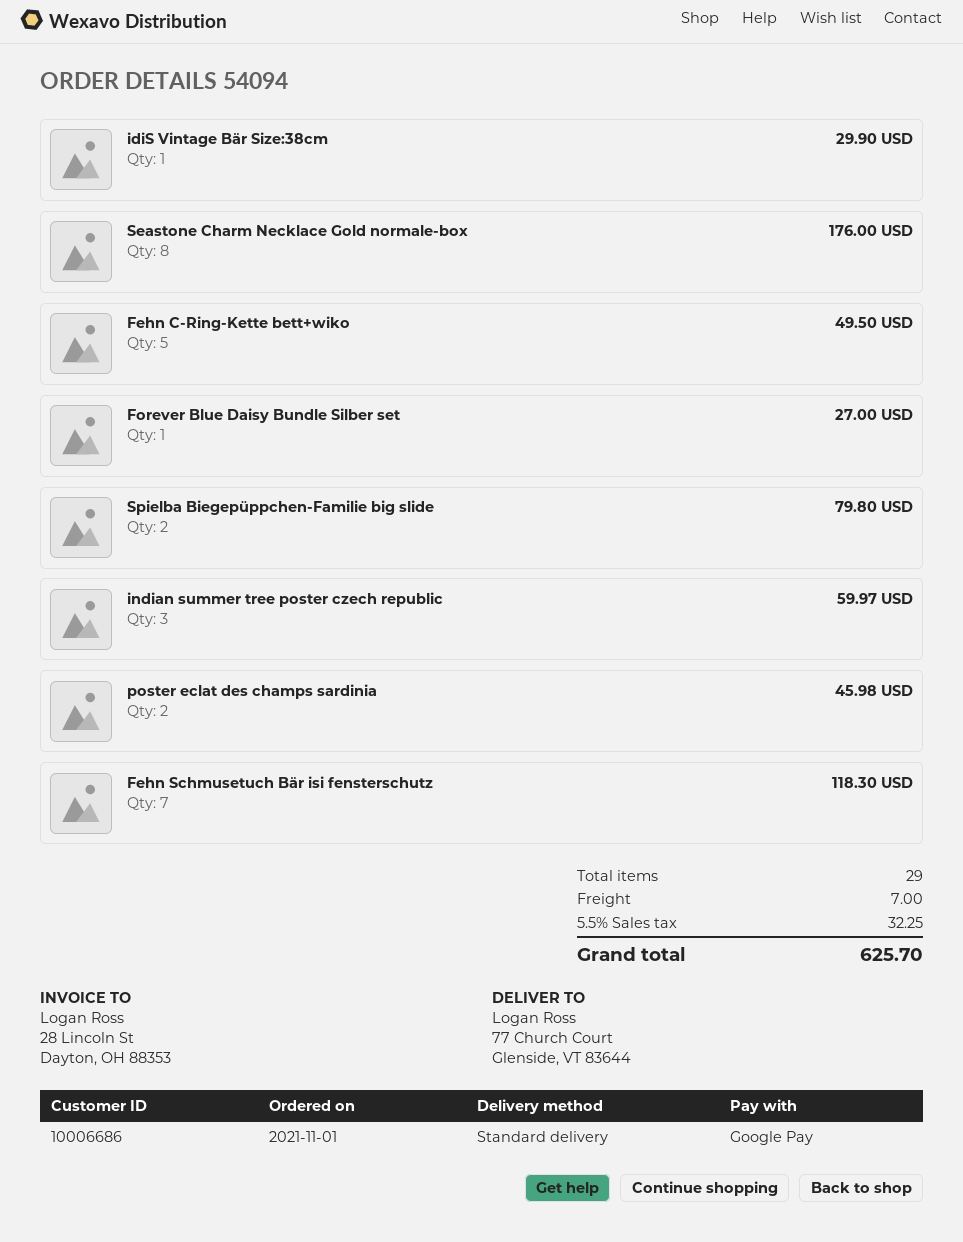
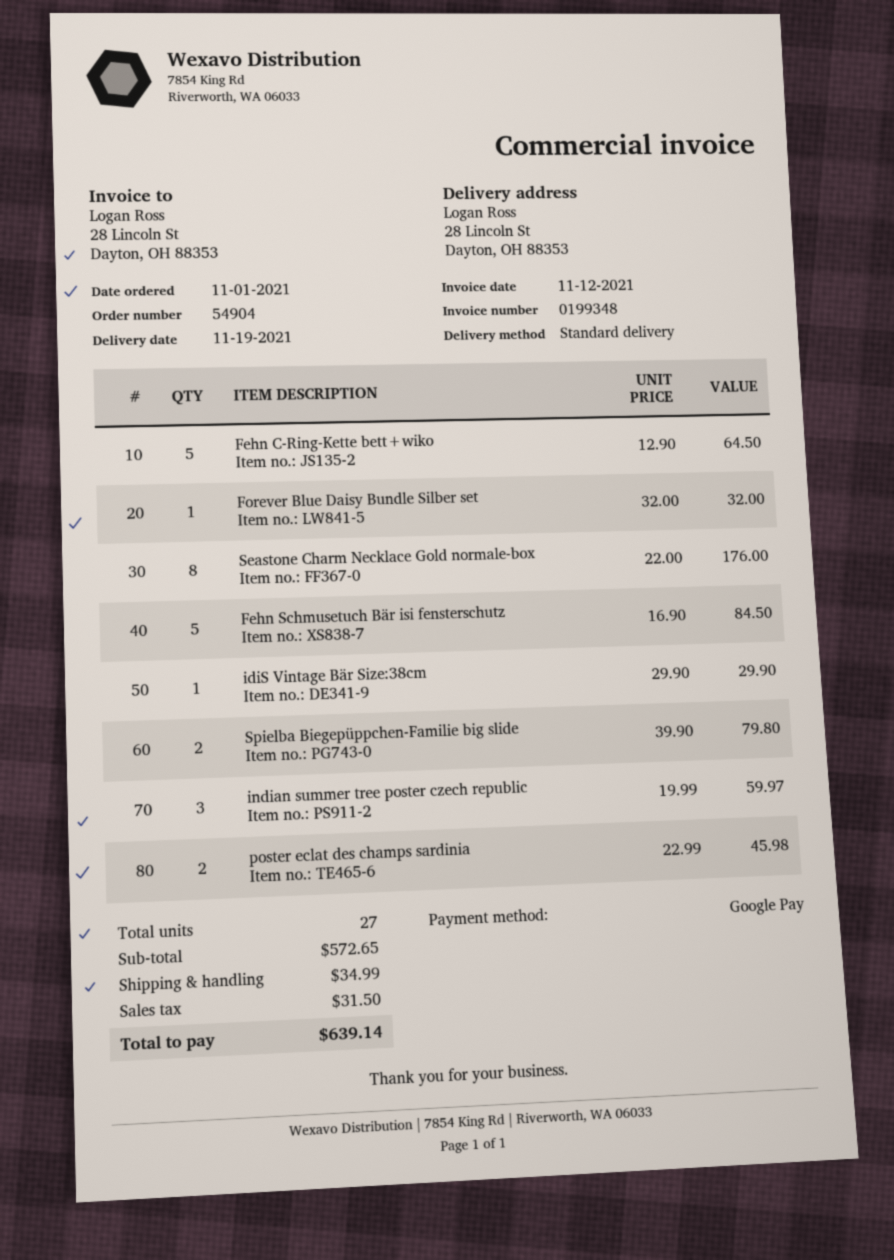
order number: 54094 -> 54904
ship to: 77 Church Court, Glenside, VT 83644 -> 28 Lincoln St, Dayton, OH 88353
Fehn C-Ring-Kette bett+wiko: 5 for 49.50 -> 5 for 64.50
Forever Blue Daisy Bundle Silber set: 1 for 27.00 -> 1 for 32.00
Fehn Schmusetuch Bär isi fensterschutz: 7 for 118.30 -> 5 for 84.50
total quantity: 29 -> 27
shipping: 7.00 -> 34.99
tax: 32.25 -> 31.50
total: 625.70 -> 639.14

